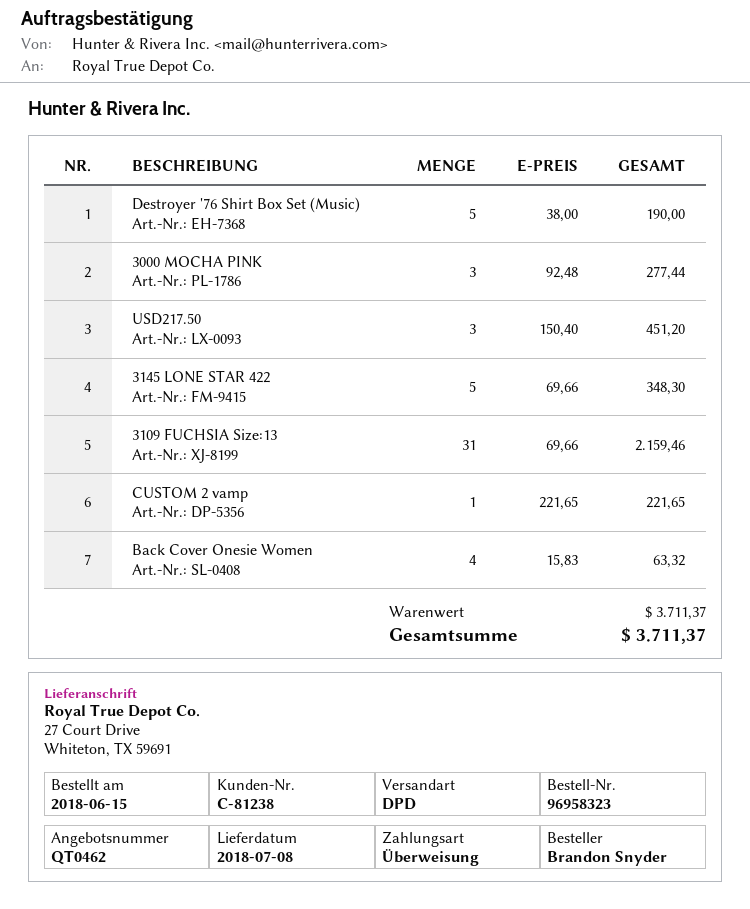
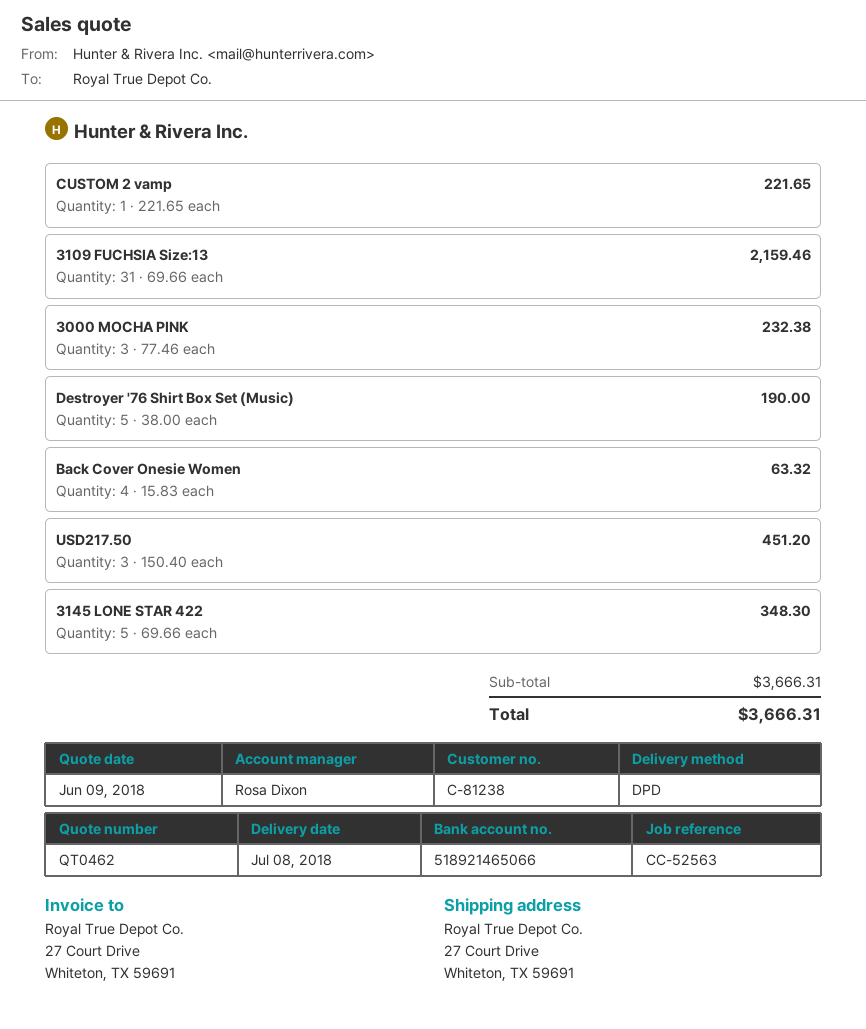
3000 MOCHA PINK: 3 x 92.48 = 277.44 -> 3 x 77.46 = 232.38
subtotal: 3711.37 -> 3666.31
total: 3711.37 -> 3666.31

